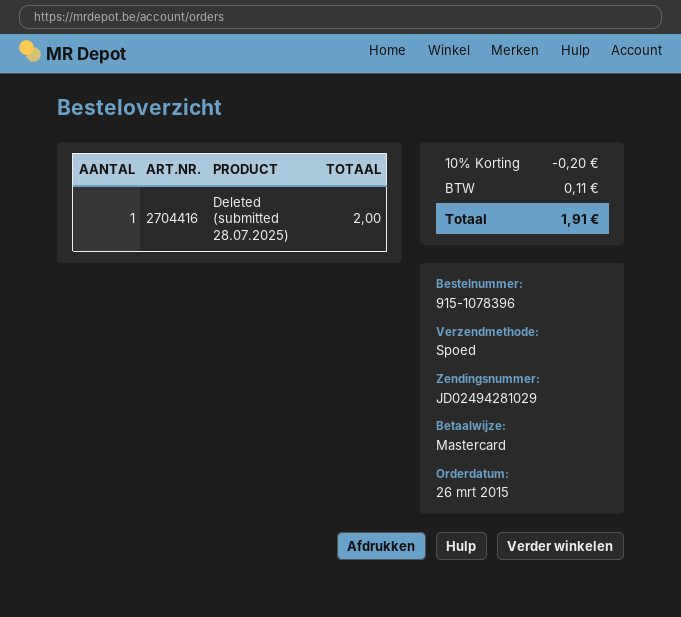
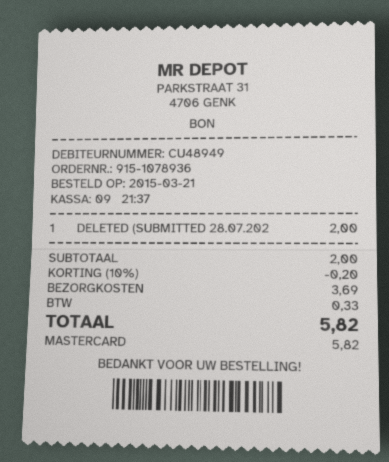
order number: 915-1078396 -> 915-1078936
order date: 2015-03-26 -> 2015-03-21
shipping: none -> 3.69
tax: 0.11 -> 0.33
total: 1.91 -> 5.82

